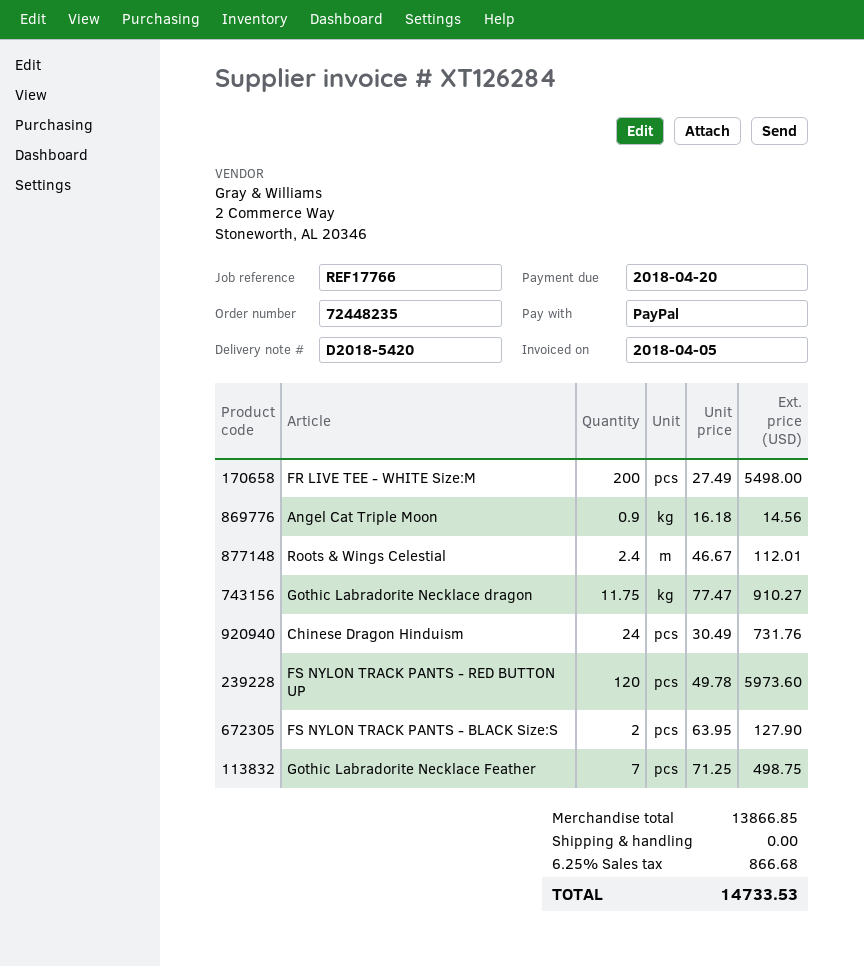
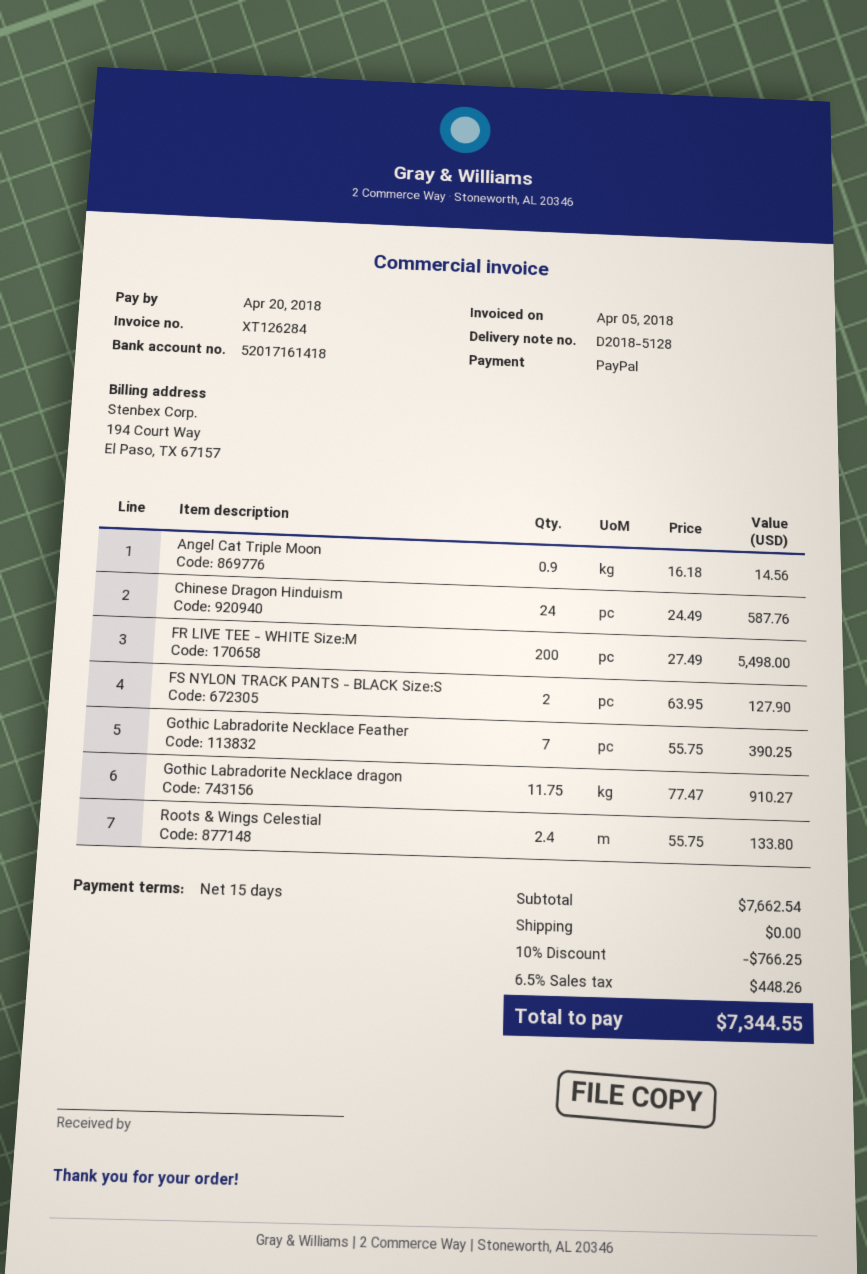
delivery note number: D2018-5420 -> D2018-5128
Roots & Wings Celestial: 2.4 x 46.67 = 112.01 -> 2.4 x 55.75 = 133.80
Chinese Dragon Hinduism: 24 x 30.49 = 731.76 -> 24 x 24.49 = 587.76
FS NYLON TRACK PANTS - RED BUTTON UP: 120 x 49.78 = 5973.60 -> none
Gothic Labradorite Necklace Feather: 7 x 71.25 = 498.75 -> 7 x 55.75 = 390.25
subtotal: 13866.85 -> 7662.54
discount: none -> 10% = 766.25
tax: 6.25% = 866.68 -> 6.5% = 448.26
total: 14733.53 -> 7344.55

